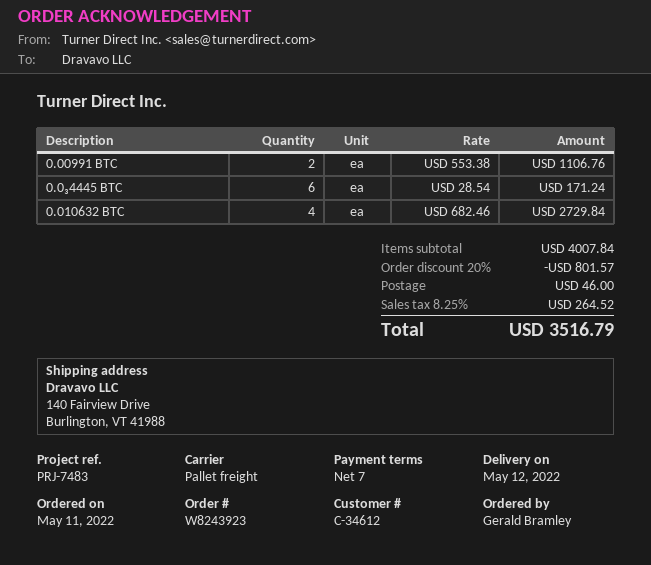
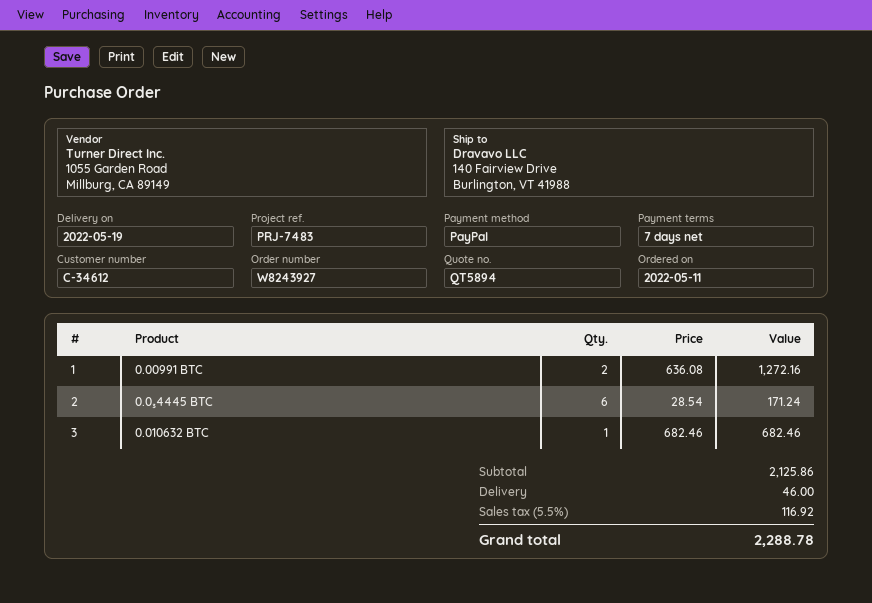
order number: W8243923 -> W8243927
delivery date: 2022-05-12 -> 2022-05-19
0.00991 BTC: 2 x 553.38 = 1106.76 -> 2 x 636.08 = 1272.16
0.010632 BTC: 4 x 682.46 = 2729.84 -> 1 x 682.46 = 682.46
subtotal: 4007.84 -> 2125.86
discount: 20% = 801.57 -> none
tax: 8.25% = 264.52 -> 5.5% = 116.92
total: 3516.79 -> 2288.78

